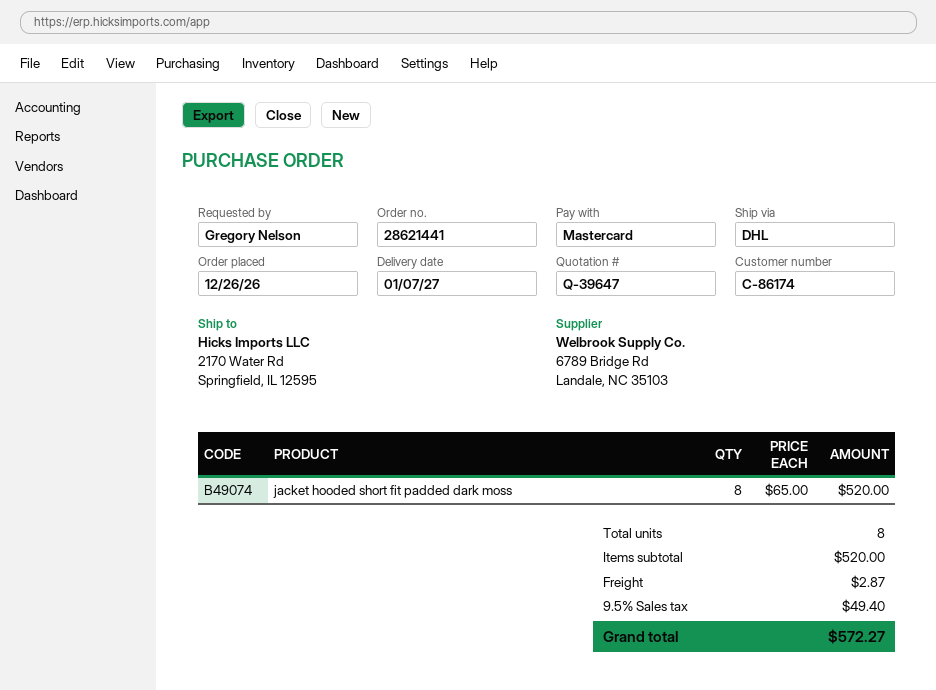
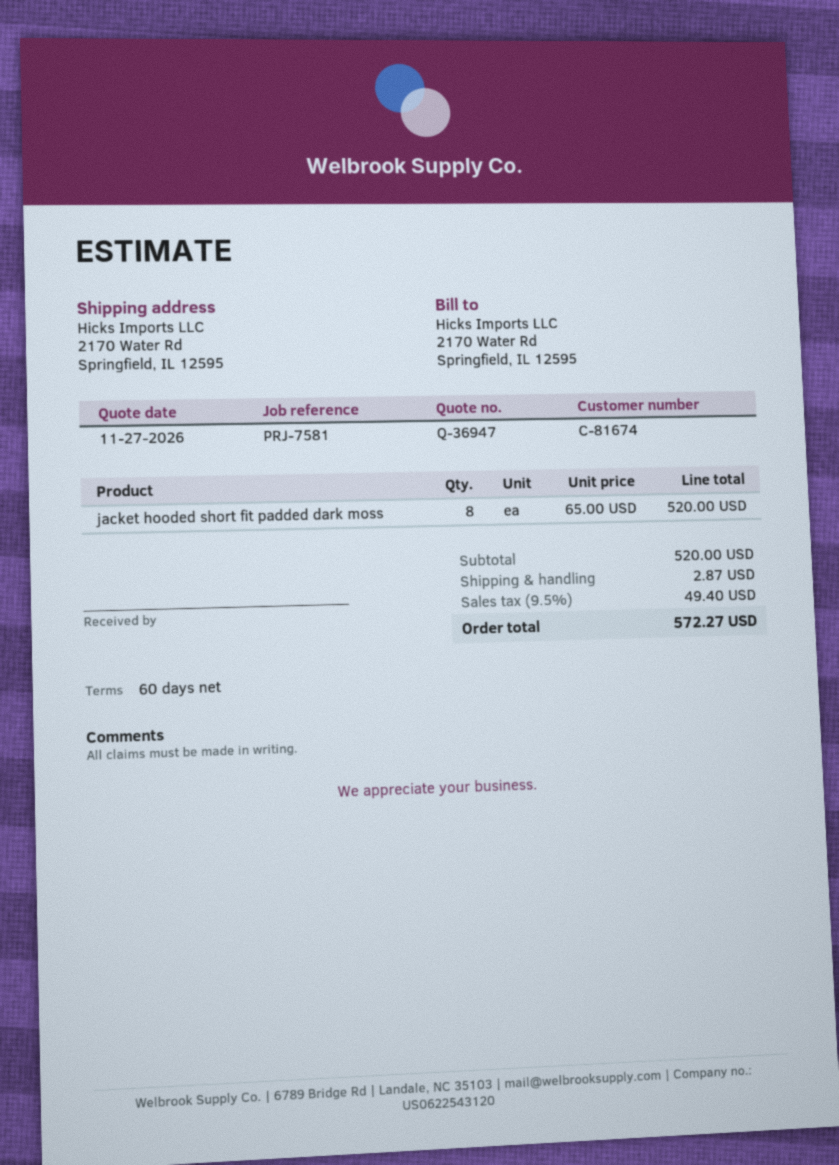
quote number: Q-39647 -> Q-36947
customer number: C-86174 -> C-81674

